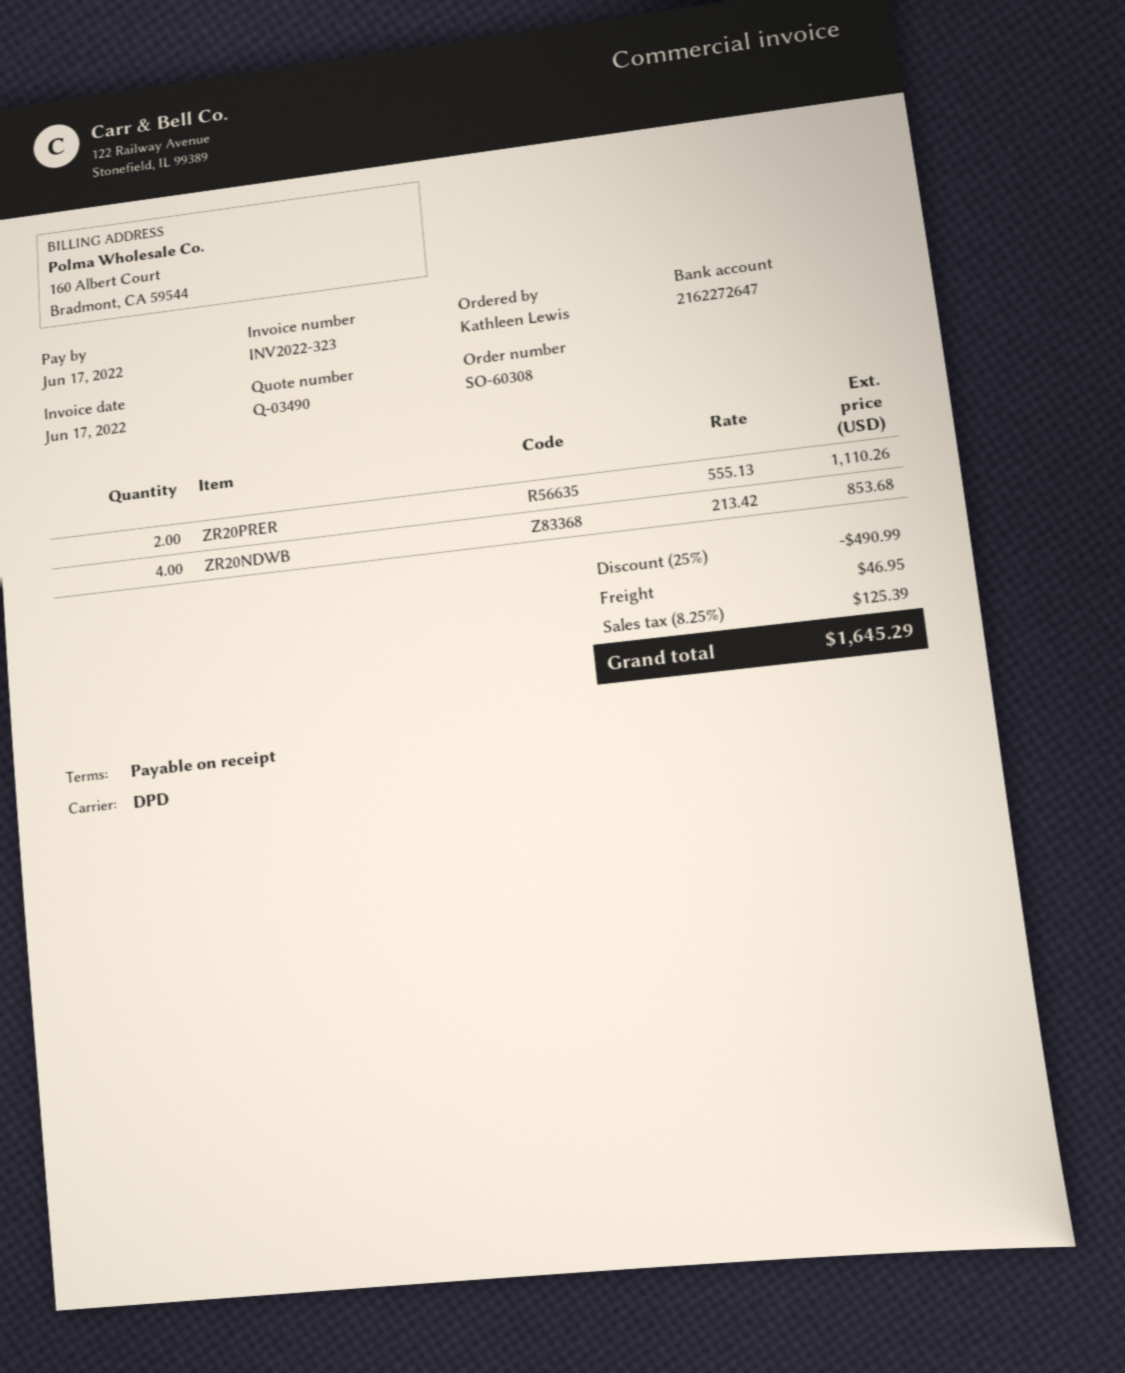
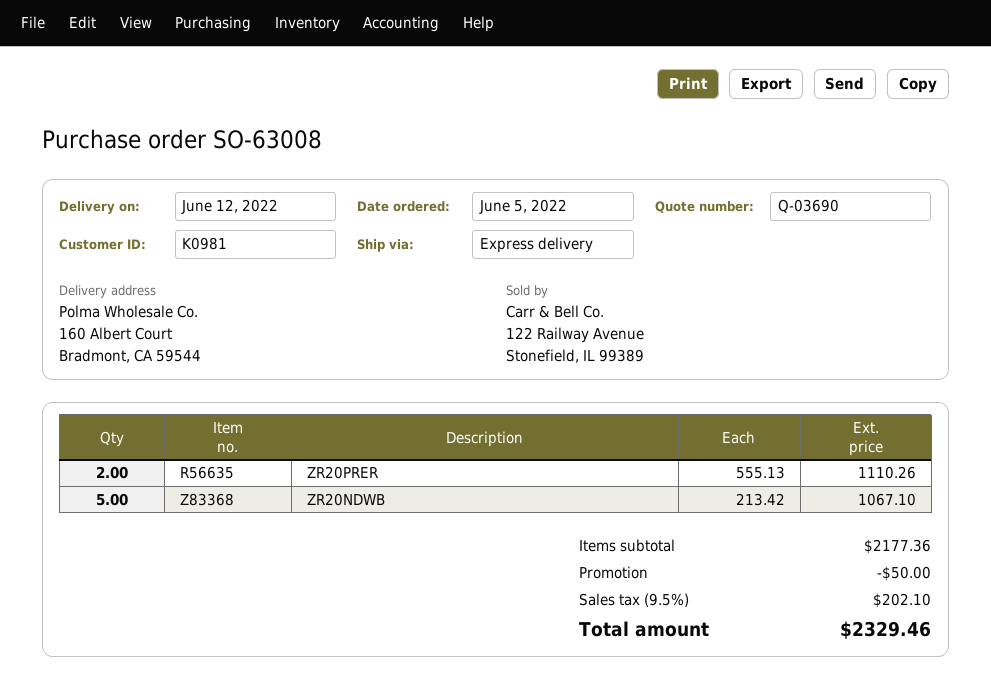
quote number: Q-03490 -> Q-03690
order number: SO-60308 -> SO-63008
shipping method: DPD -> express
ZR20NDWB: 4 x 213.42 = 853.68 -> 5 x 213.42 = 1067.10
discount: 490.99 -> 50.00
shipping: 46.95 -> none
tax: 8.25% = 125.39 -> 9.5% = 202.10
total: 1645.29 -> 2329.46

